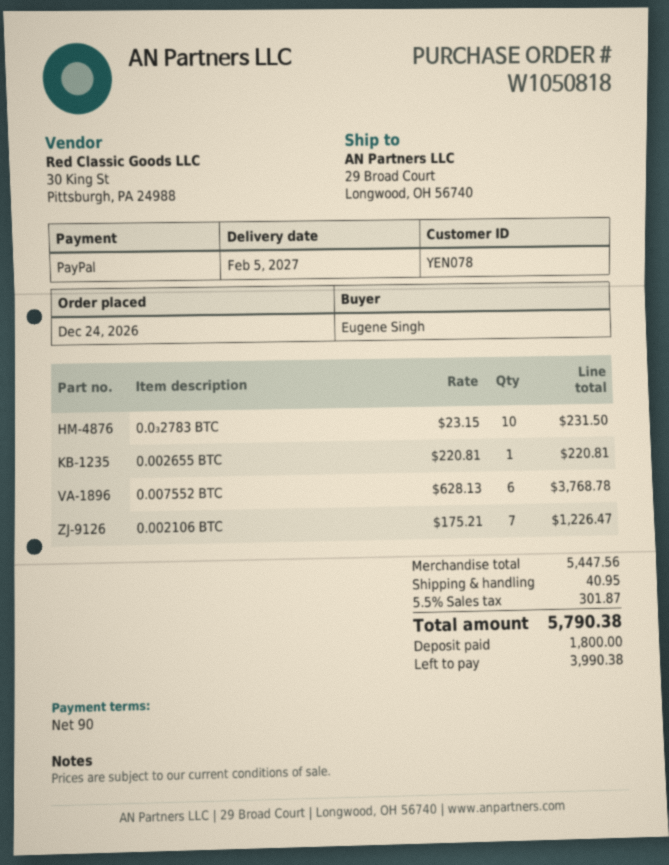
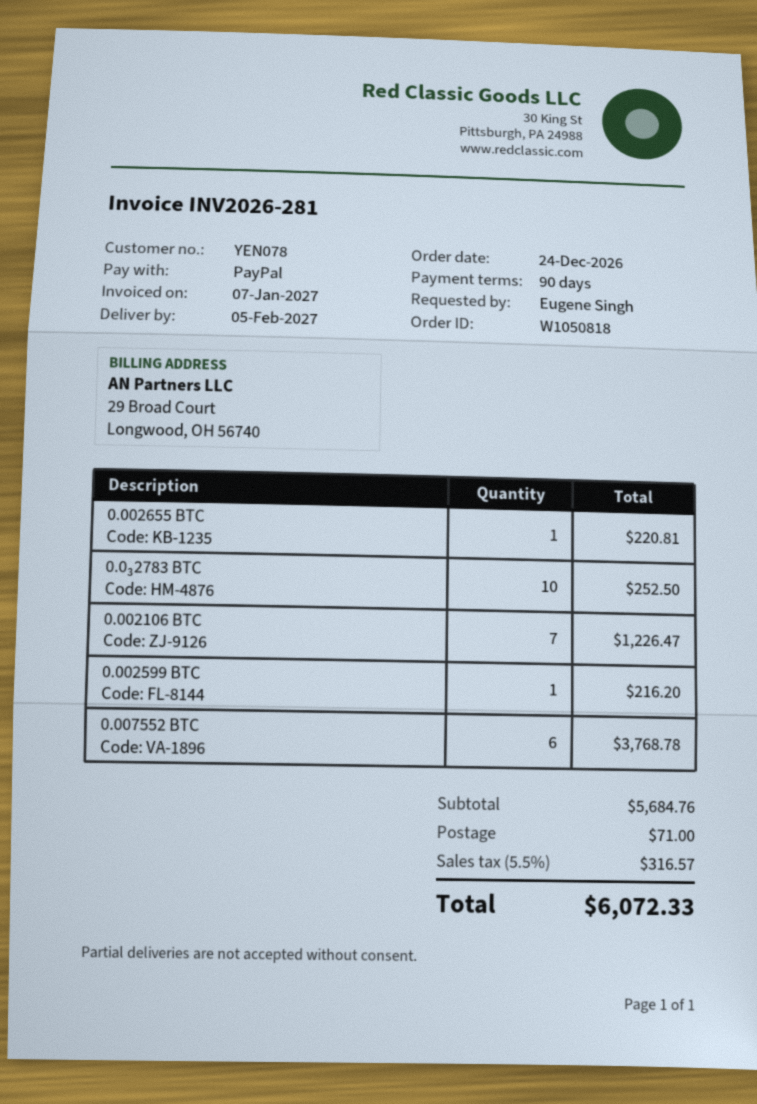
0.0₃2783 BTC: 10 for 231.50 -> 10 for 252.50
0.002599 BTC: none -> 1 for 216.20
subtotal: 5447.56 -> 5684.76
shipping: 40.95 -> 71.00
tax: 5.5% = 301.87 -> 5.5% = 316.57
total: 5790.38 -> 6072.33

